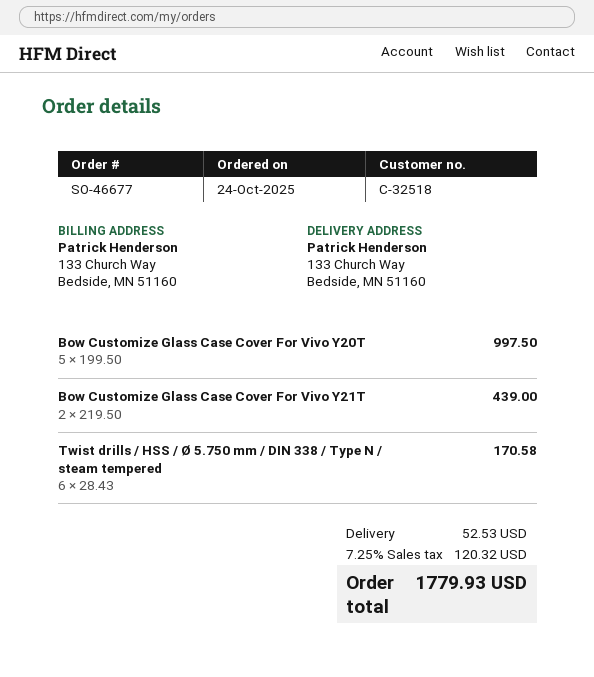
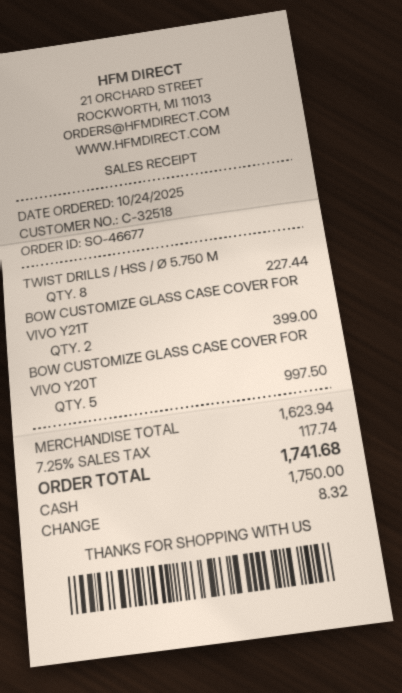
Bow Customize Glass Case Cover For Vivo Y21T: 2 for 439.00 -> 2 for 399.00
Twist drills / HSS / Ø 5.750 mm / DIN 338 / Type N / steam tempered: 6 for 170.58 -> 8 for 227.44
shipping: 52.53 -> none
tax: 7.25% = 120.32 -> 7.25% = 117.74
total: 1779.93 -> 1741.68

